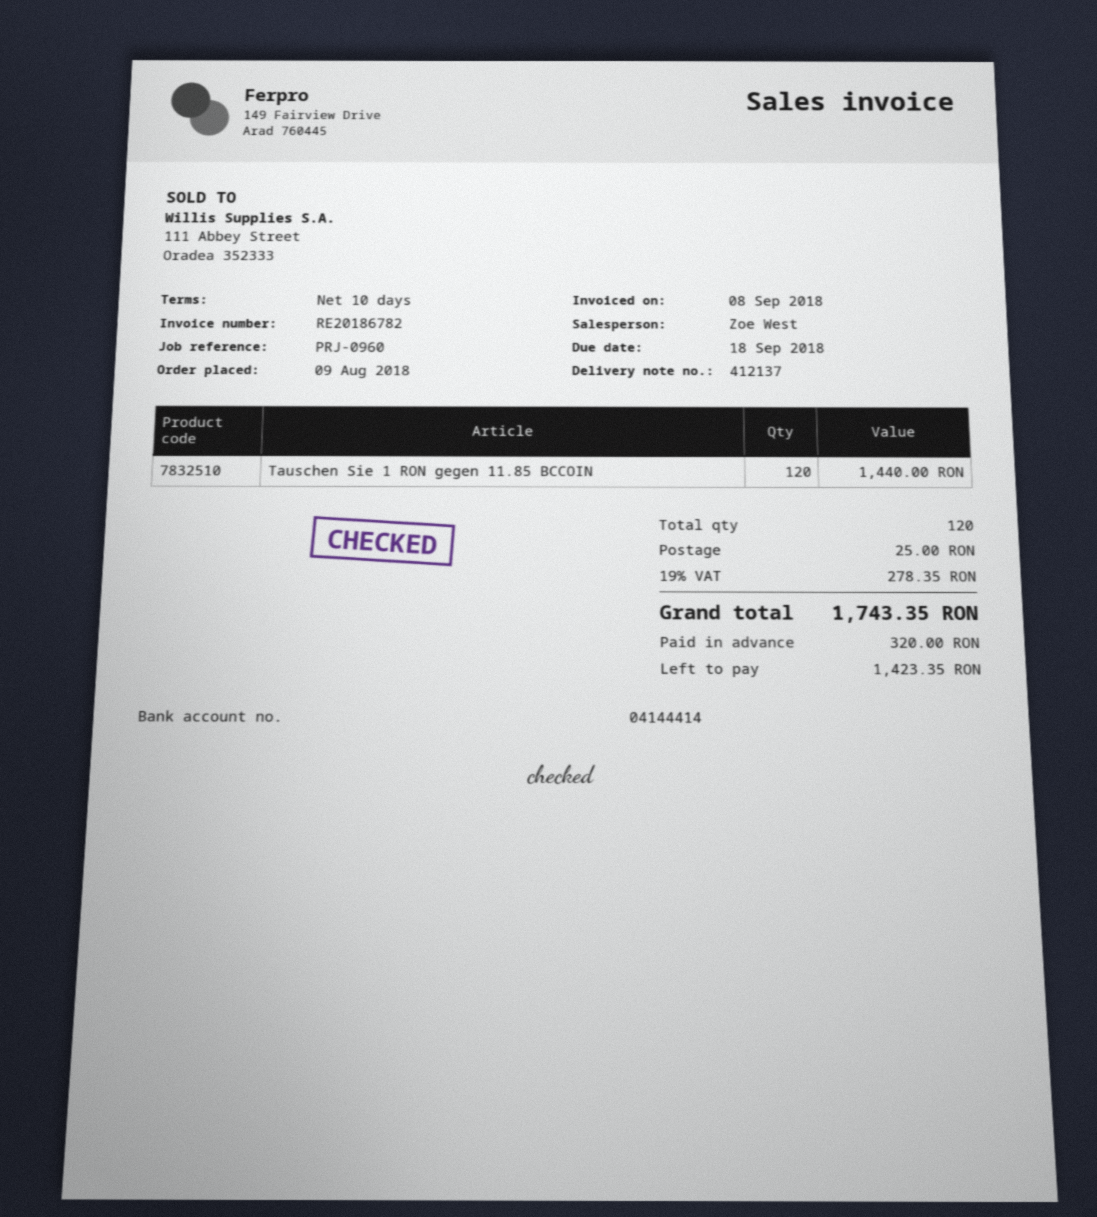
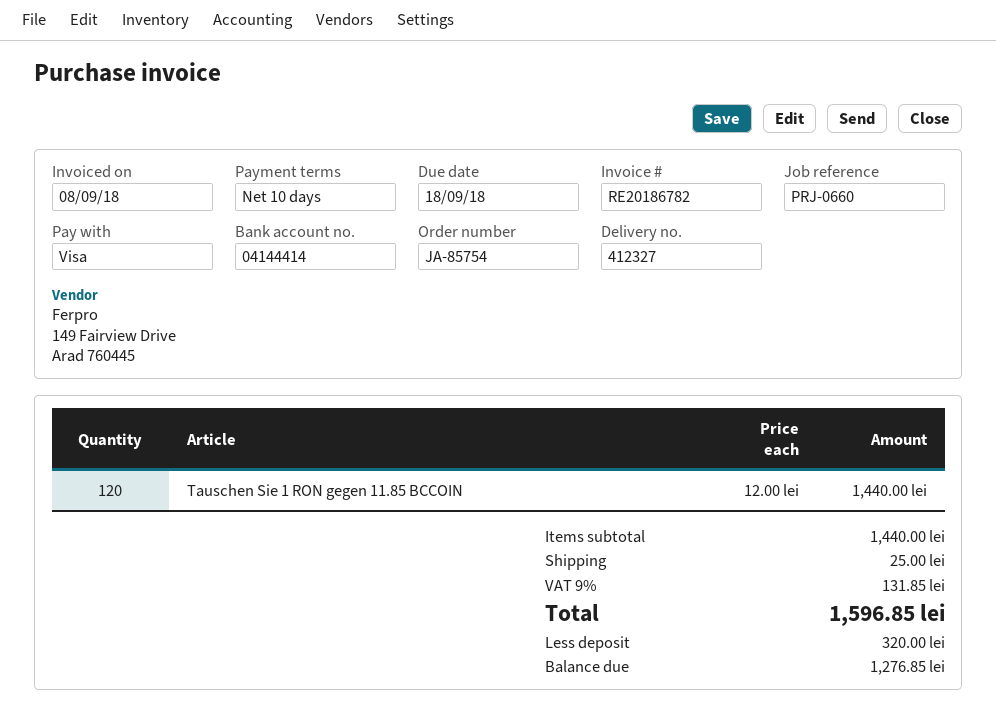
delivery note number: 412137 -> 412327
reference: PRJ-0960 -> PRJ-0660
tax: 19% = 278.35 -> 9% = 131.85
total: 1743.35 -> 1596.85
balance: 1423.35 -> 1276.85

